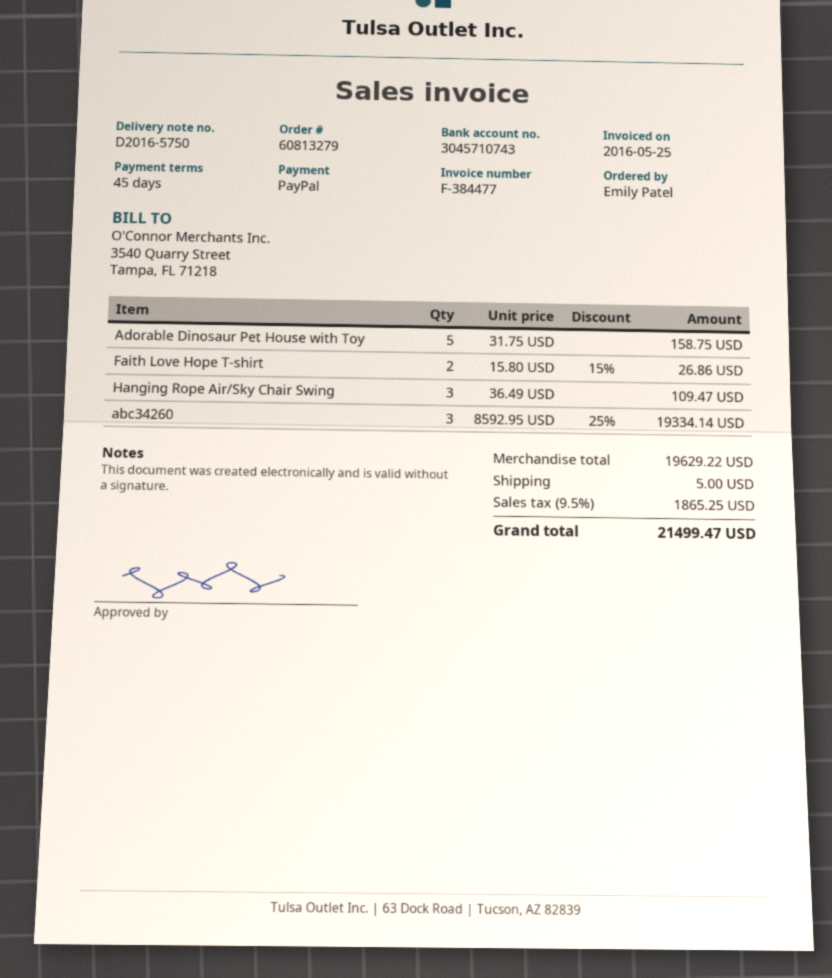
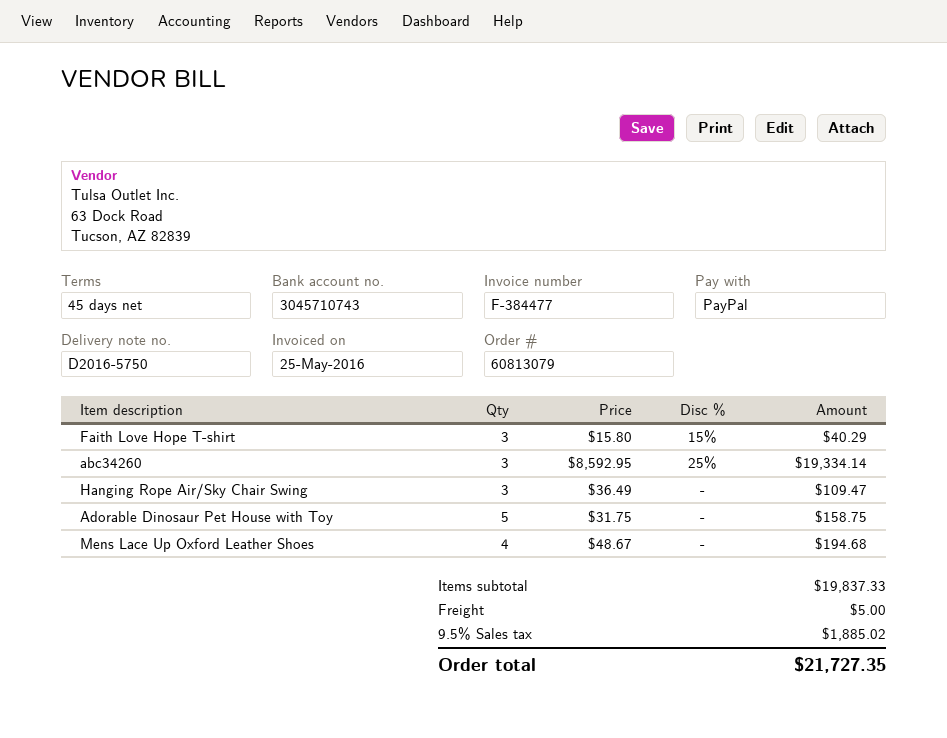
order number: 60813279 -> 60813079
Faith Love Hope T-shirt: 2 x 15.80 - 15% = 26.86 -> 3 x 15.80 - 15% = 40.29
Mens Lace Up Oxford Leather Shoes: none -> 4 x 48.67 = 194.68
subtotal: 19629.22 -> 19837.33
tax: 9.5% = 1865.25 -> 9.5% = 1885.02
total: 21499.47 -> 21727.35

